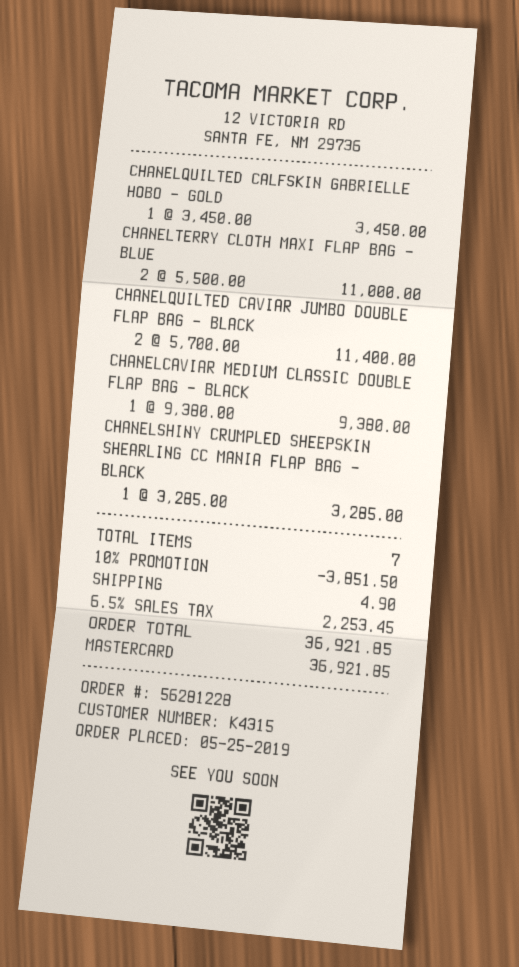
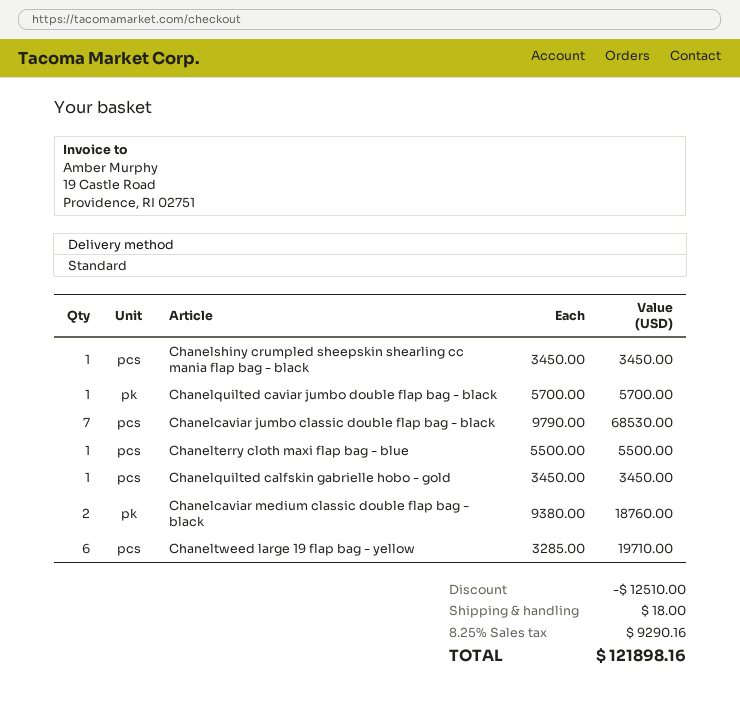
CHANELTERRY CLOTH MAXI FLAP BAG - BLUE: 2 x 5500.00 = 11000.00 -> 1 x 5500.00 = 5500.00
CHANELQUILTED CAVIAR JUMBO DOUBLE FLAP BAG - BLACK: 2 x 5700.00 = 11400.00 -> 1 x 5700.00 = 5700.00
CHANELCAVIAR MEDIUM CLASSIC DOUBLE FLAP BAG - BLACK: 1 x 9380.00 = 9380.00 -> 2 x 9380.00 = 18760.00
CHANELSHINY CRUMPLED SHEEPSKIN SHEARLING CC MANIA FLAP BAG - BLACK: 1 x 3285.00 = 3285.00 -> 1 x 3450.00 = 3450.00
Chanelcaviar jumbo classic double flap bag - black: none -> 7 x 9790.00 = 68530.00
Chaneltweed large 19 flap bag - yellow: none -> 6 x 3285.00 = 19710.00
discount: 3851.50 -> 12510.00
shipping: 4.90 -> 18.00
tax: 6.5% = 2253.45 -> 8.25% = 9290.16
total: 36921.85 -> 121898.16

